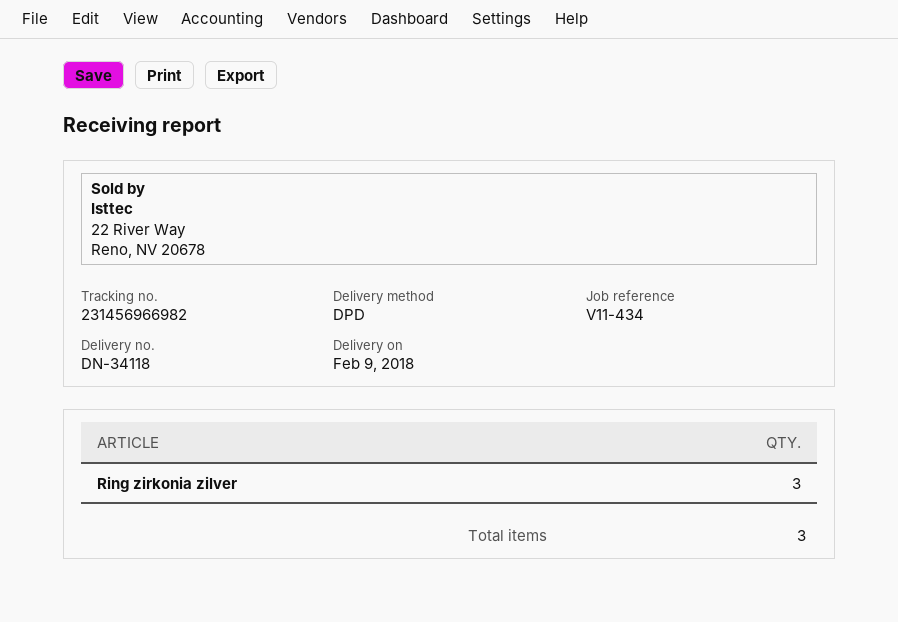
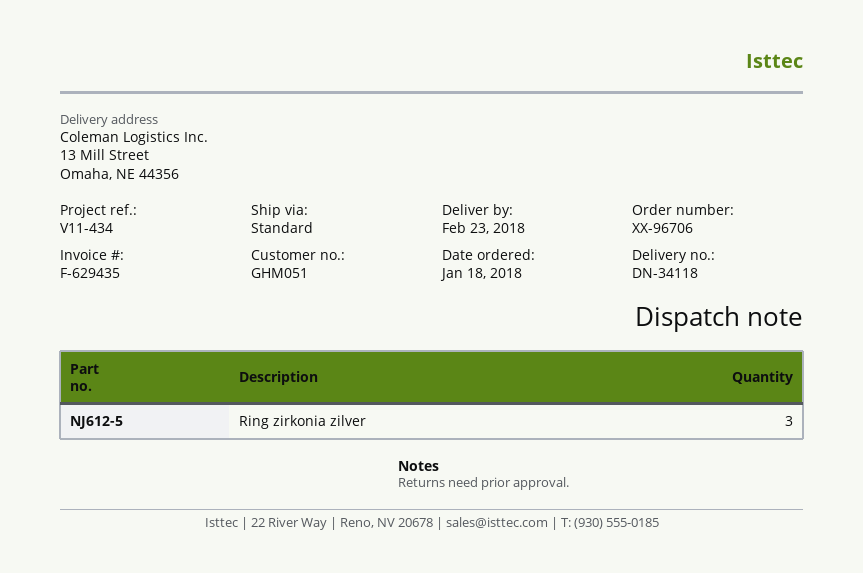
delivery date: 2018-02-09 -> 2018-02-23
shipping method: DPD -> standard

